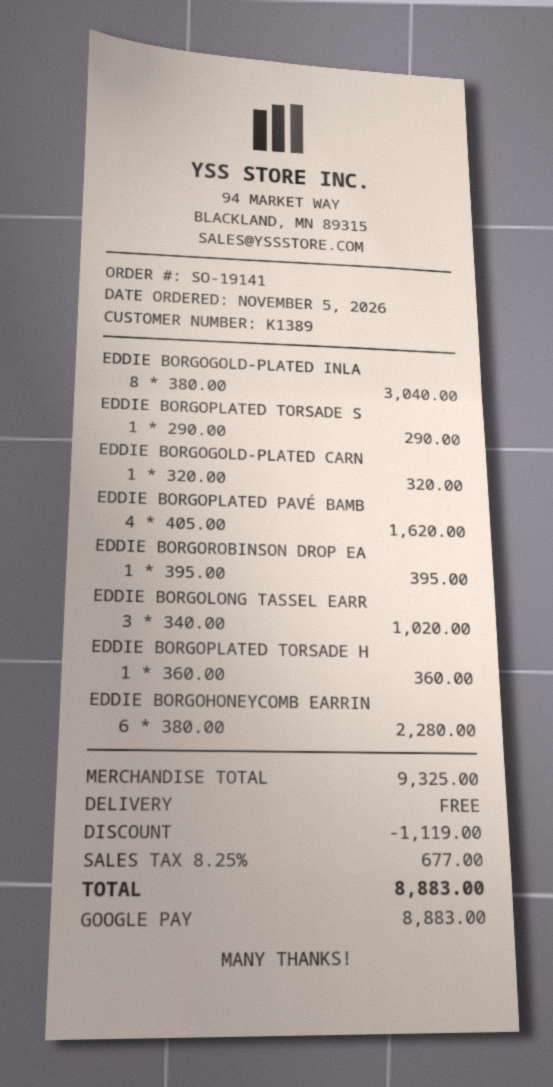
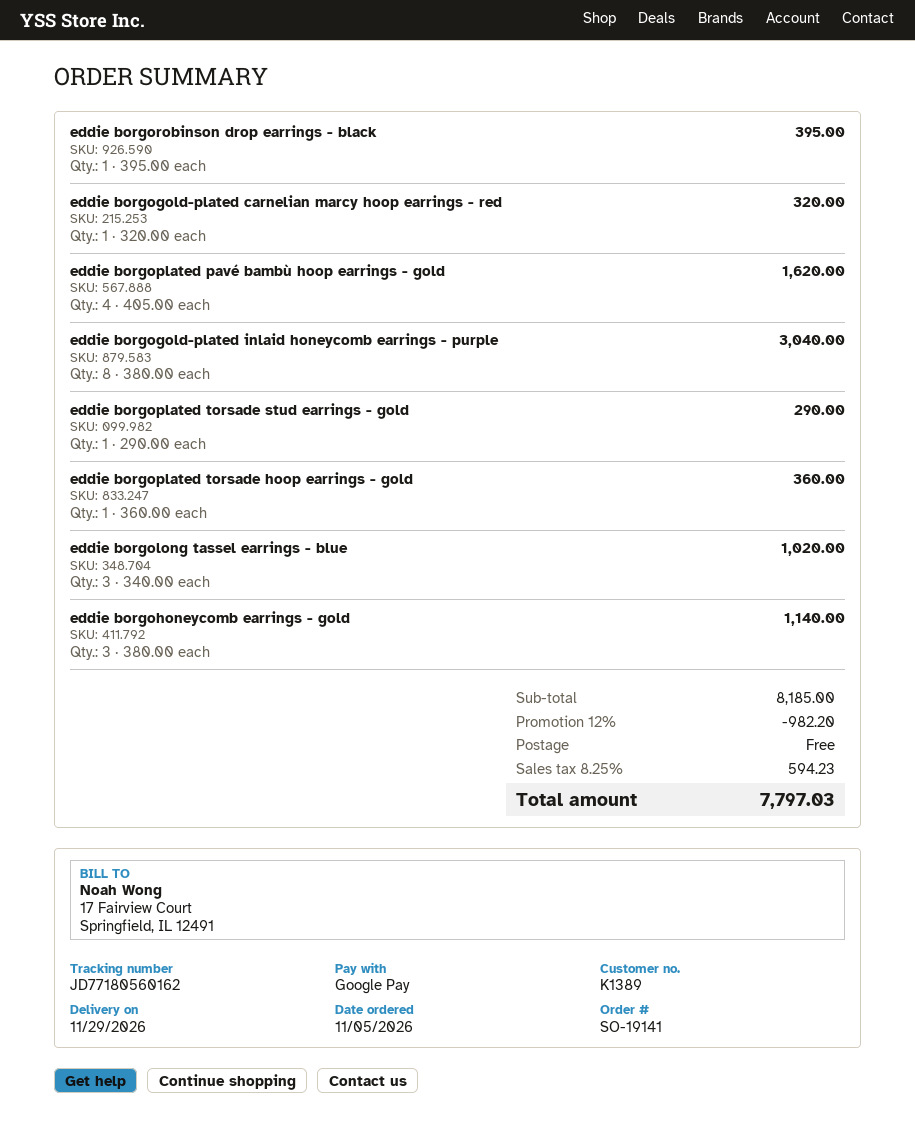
EDDIE BORGOHONEYCOMB EARRIN: 6 x 380.00 = 2280.00 -> 3 x 380.00 = 1140.00
subtotal: 9325.00 -> 8185.00
discount: 1119.00 -> 982.20
tax: 8.25% = 677.00 -> 8.25% = 594.23
total: 8883.00 -> 7797.03

